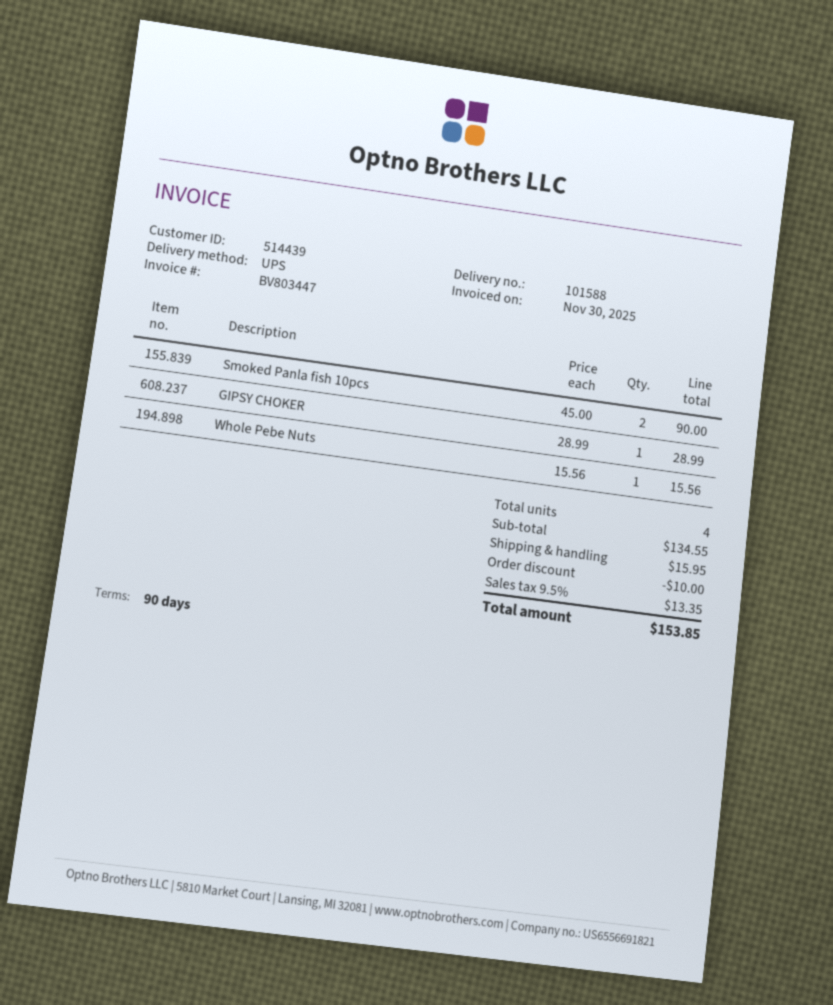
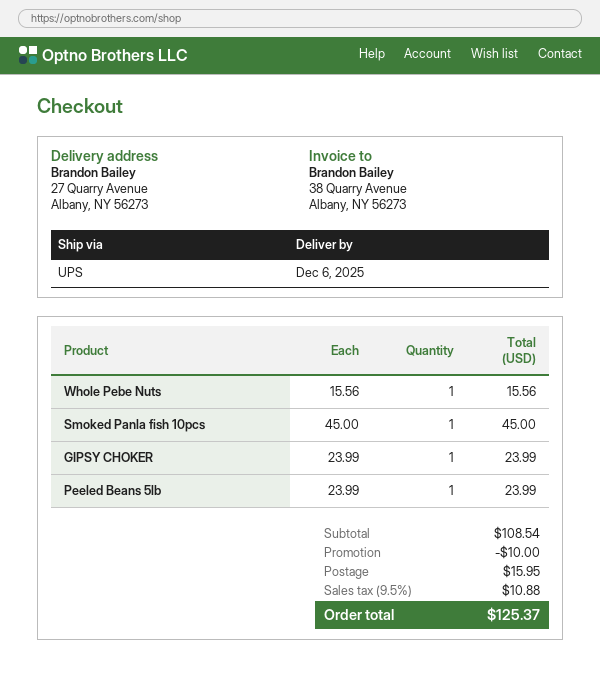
Smoked Panla fish 10pcs: 2 x 45.00 = 90.00 -> 1 x 45.00 = 45.00
GIPSY CHOKER: 1 x 28.99 = 28.99 -> 1 x 23.99 = 23.99
Peeled Beans 5lb: none -> 1 x 23.99 = 23.99
subtotal: 134.55 -> 108.54
tax: 9.5% = 13.35 -> 9.5% = 10.88
total: 153.85 -> 125.37

